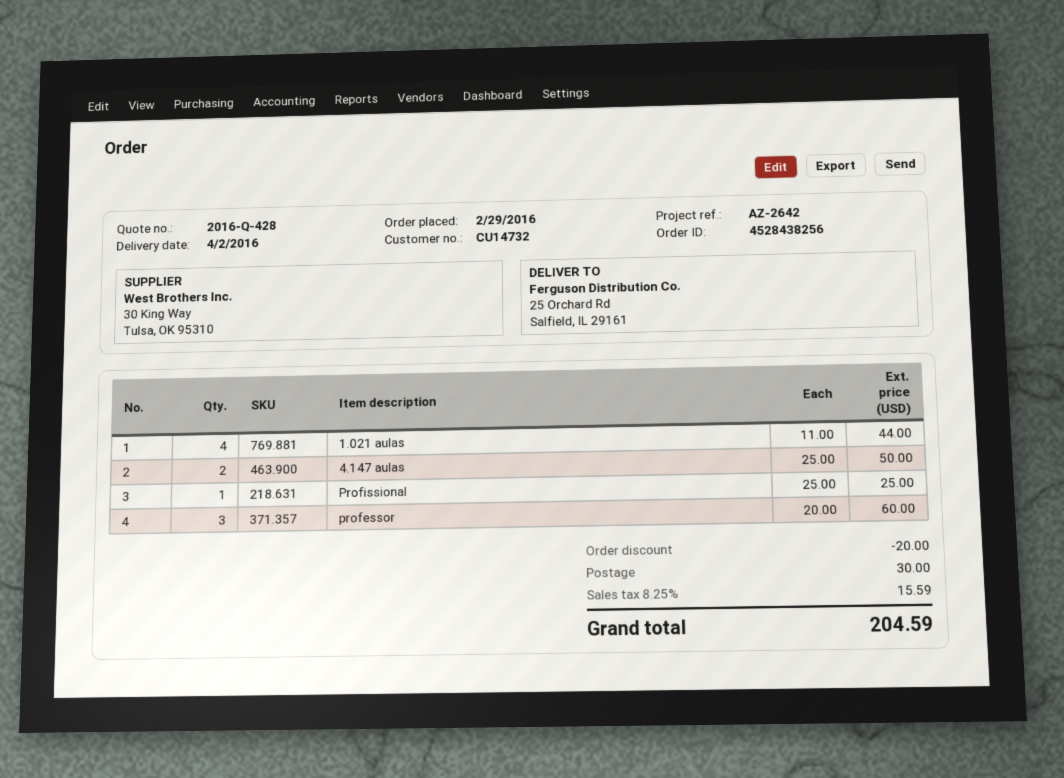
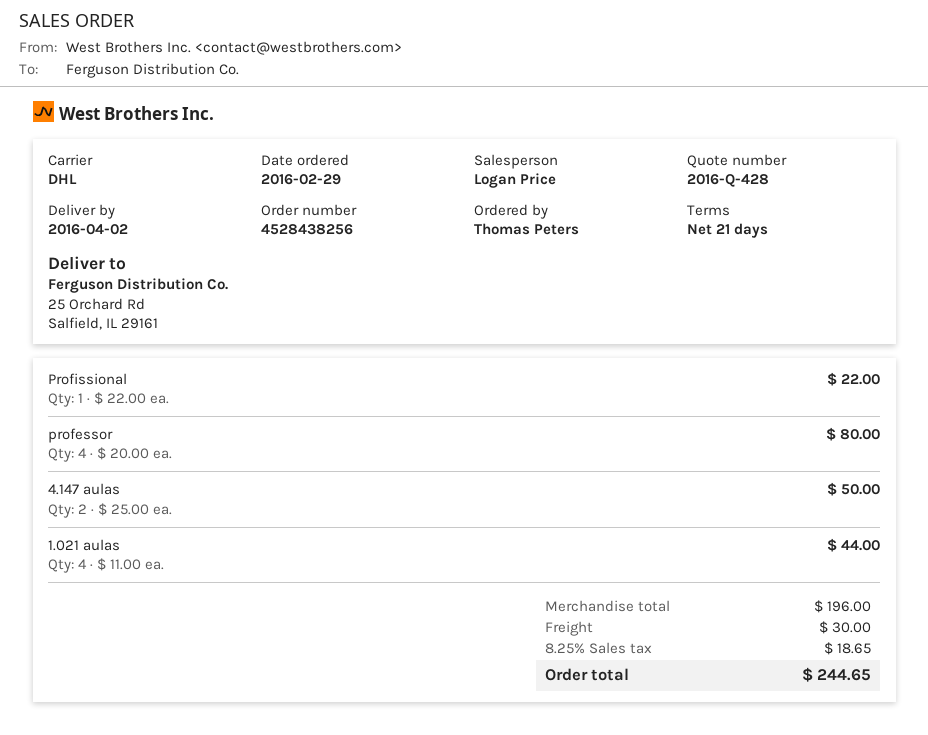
Profissional: 1 x 25.00 = 25.00 -> 1 x 22.00 = 22.00
professor: 3 x 20.00 = 60.00 -> 4 x 20.00 = 80.00
discount: 20.00 -> none
tax: 8.25% = 15.59 -> 8.25% = 18.65
total: 204.59 -> 244.65

